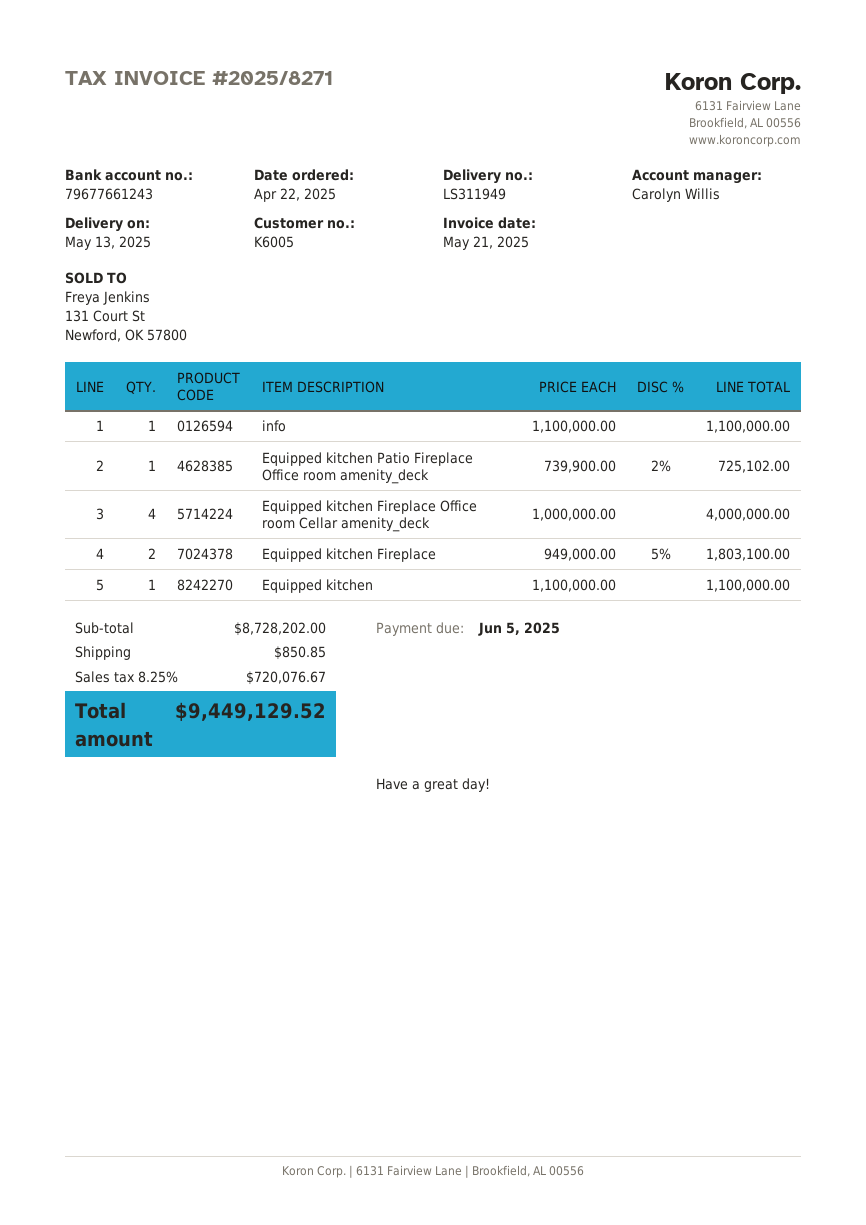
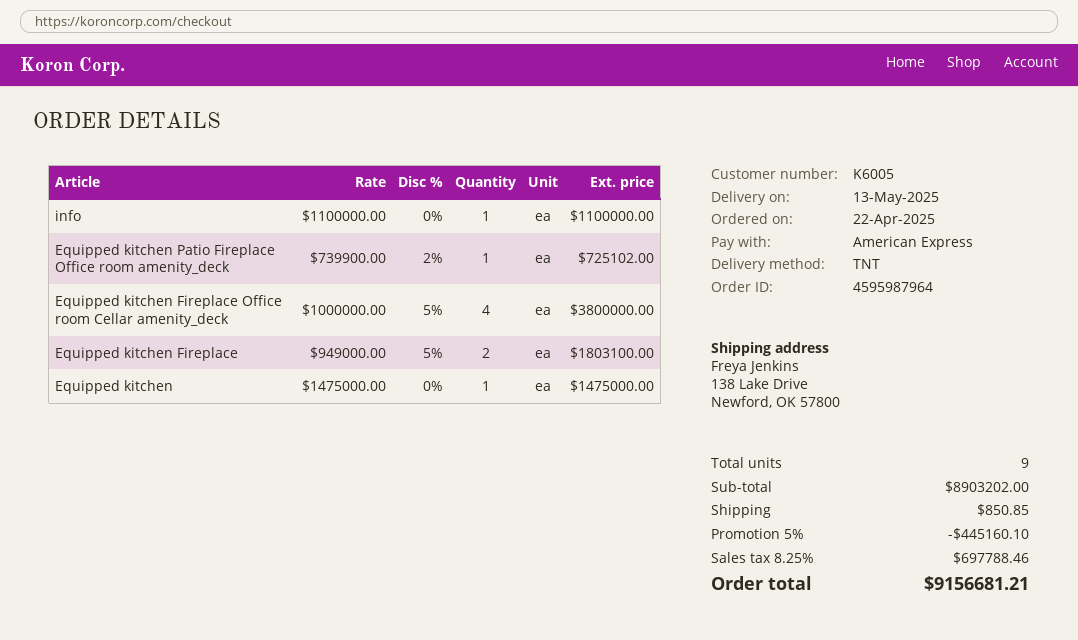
Equipped kitchen Fireplace Office room Cellar amenity_deck: 4 x 1000000.00 = 4000000.00 -> 4 x 1000000.00 - 5% = 3800000.00
Equipped kitchen: 1 x 1100000.00 = 1100000.00 -> 1 x 1475000.00 = 1475000.00
subtotal: 8728202.00 -> 8903202.00
discount: none -> 5% = 445160.10
tax: 8.25% = 720076.67 -> 8.25% = 697788.46
total: 9449129.52 -> 9156681.21

